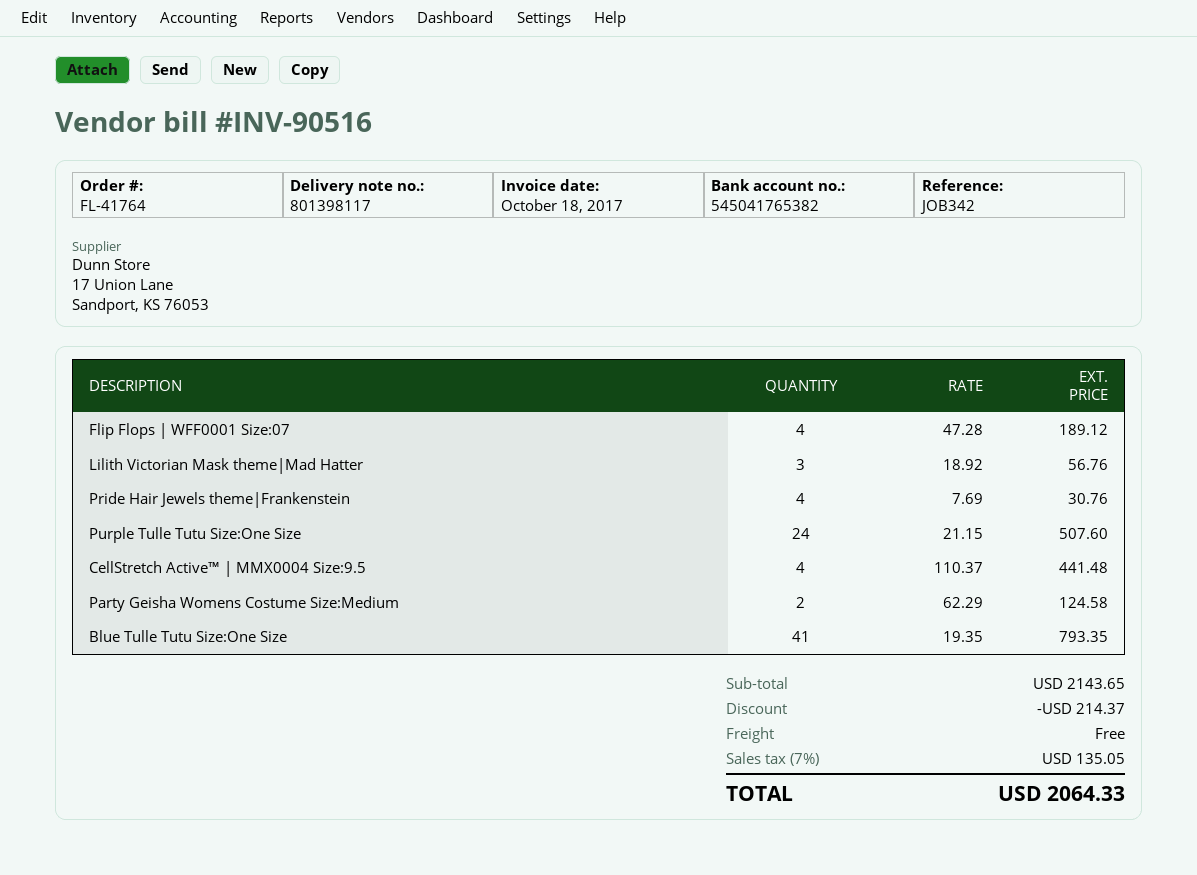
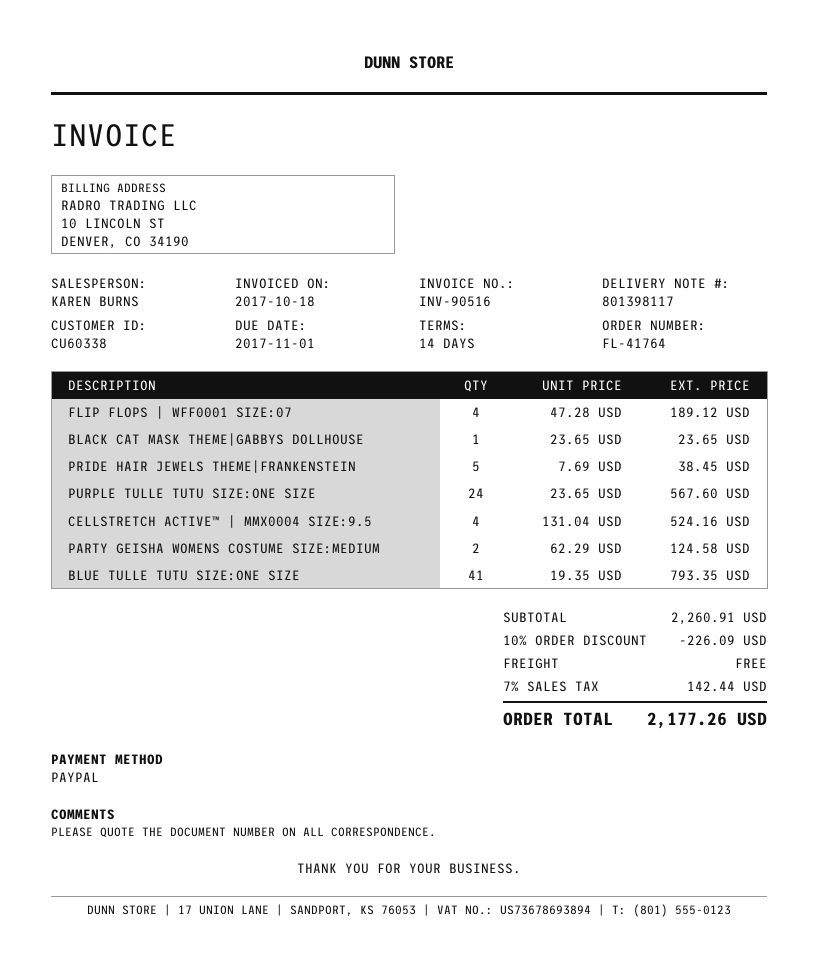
Lilith Victorian Mask theme|Mad Hatter: 3 x 18.92 = 56.76 -> none
Pride Hair Jewels theme|Frankenstein: 4 x 7.69 = 30.76 -> 5 x 7.69 = 38.45
Purple Tulle Tutu Size:One Size: 24 x 21.15 = 507.60 -> 24 x 23.65 = 567.60
CellStretch Active™ | MMX0004 Size:9.5: 4 x 110.37 = 441.48 -> 4 x 131.04 = 524.16
BLACK CAT MASK THEME|GABBYS DOLLHOUSE: none -> 1 x 23.65 = 23.65
subtotal: 2143.65 -> 2260.91
discount: 214.37 -> 226.09
tax: 7% = 135.05 -> 7% = 142.44
total: 2064.33 -> 2177.26

